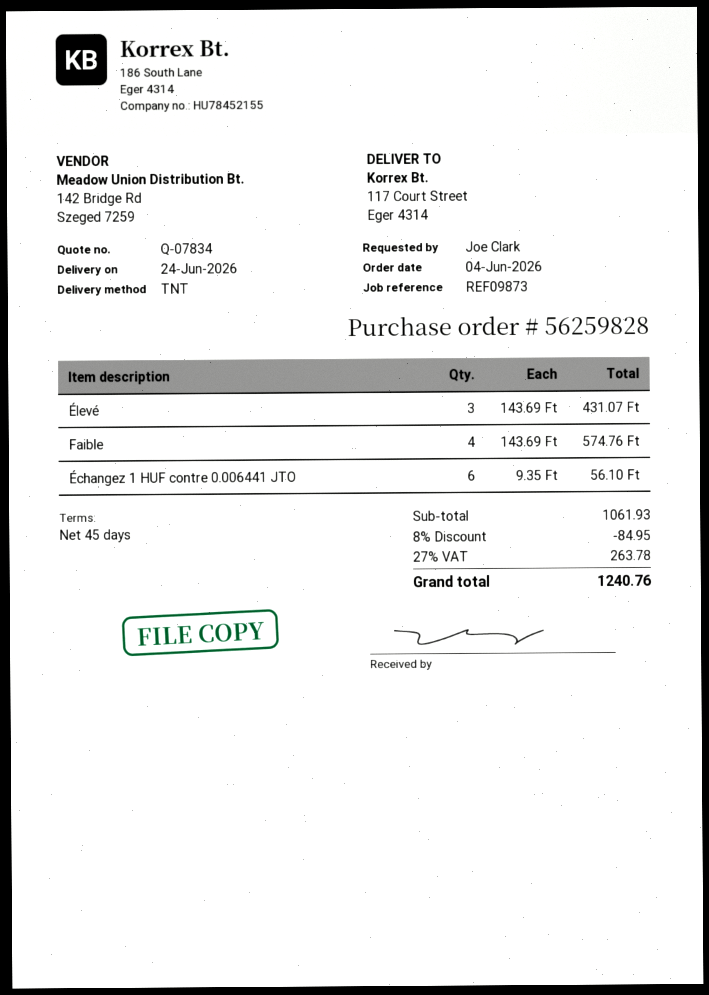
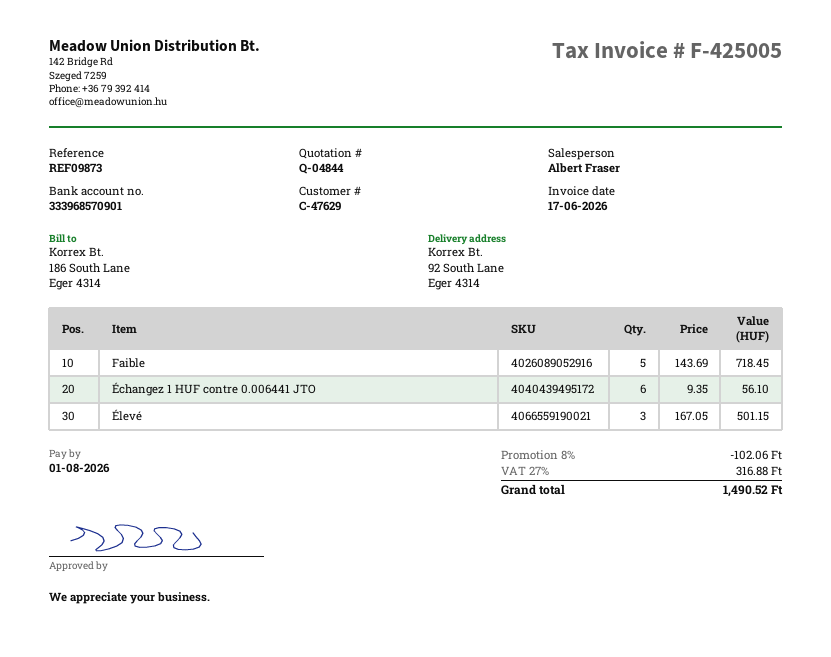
quote number: Q-07834 -> Q-04844
ship to: 117 Court Street, Eger 4314 -> 92 South Lane, Eger 4314
Élevé: 3 x 143.69 = 431.07 -> 3 x 167.05 = 501.15
Faible: 4 x 143.69 = 574.76 -> 5 x 143.69 = 718.45
discount: 8% = 84.95 -> 8% = 102.06
tax: 27% = 263.78 -> 27% = 316.88
total: 1240.76 -> 1490.52

